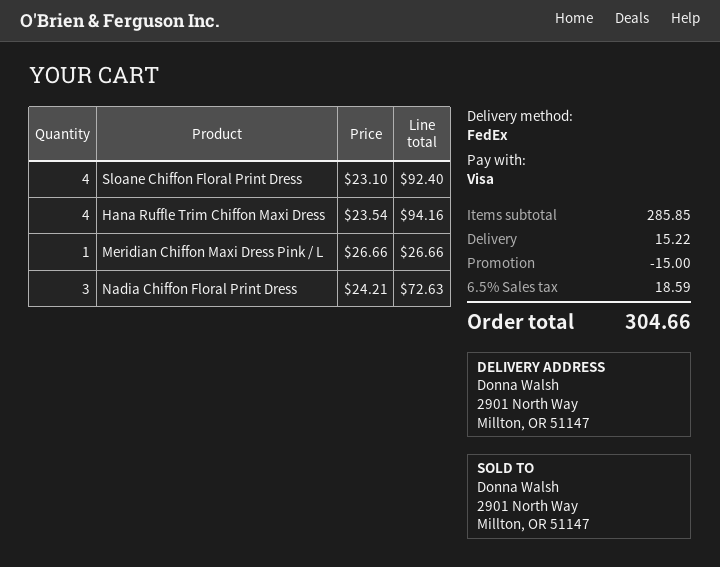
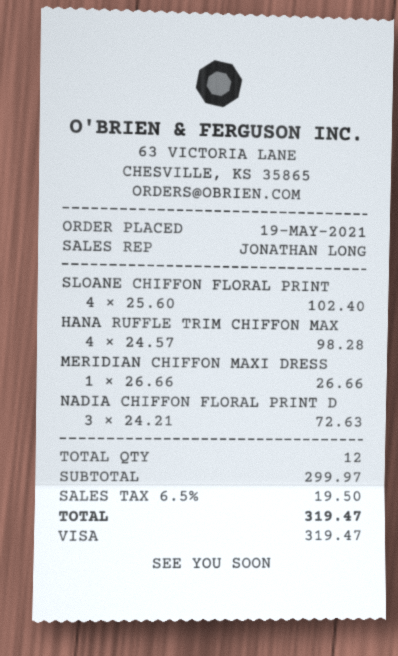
Sloane Chiffon Floral Print Dress: 4 x 23.10 = 92.40 -> 4 x 25.60 = 102.40
Hana Ruffle Trim Chiffon Maxi Dress: 4 x 23.54 = 94.16 -> 4 x 24.57 = 98.28
subtotal: 285.85 -> 299.97
discount: 15.00 -> none
shipping: 15.22 -> none
tax: 6.5% = 18.59 -> 6.5% = 19.50
total: 304.66 -> 319.47

